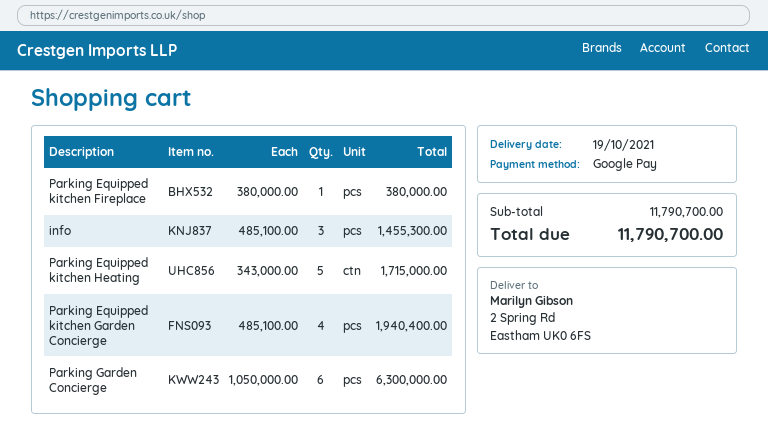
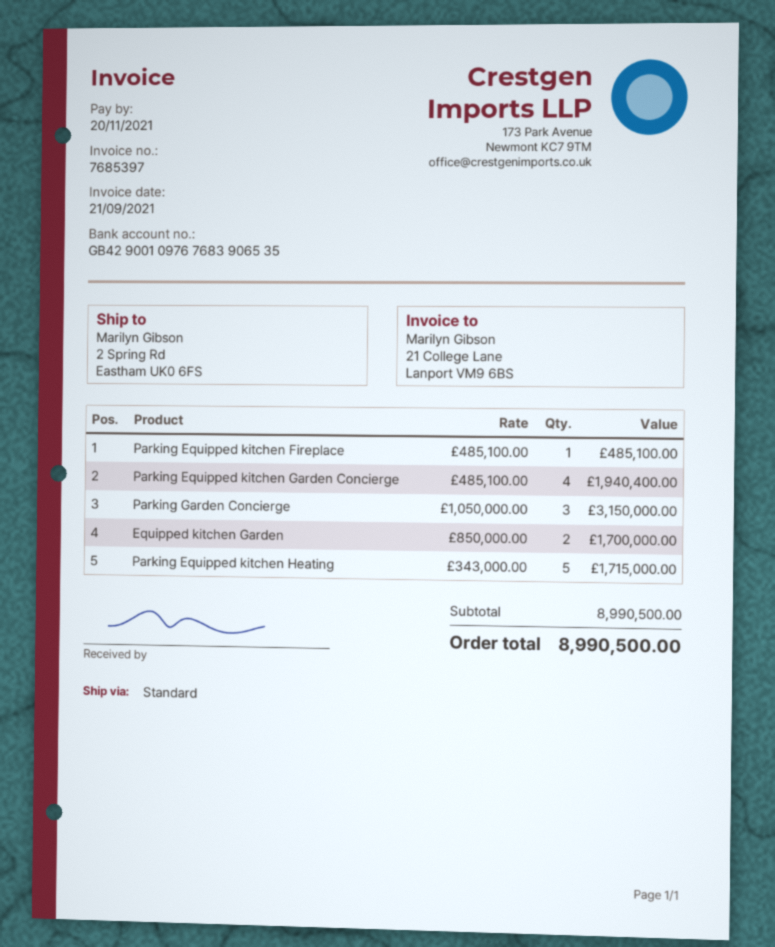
Parking Equipped kitchen Fireplace: 1 x 380000.00 = 380000.00 -> 1 x 485100.00 = 485100.00
info: 3 x 485100.00 = 1455300.00 -> none
Parking Garden Concierge: 6 x 1050000.00 = 6300000.00 -> 3 x 1050000.00 = 3150000.00
Equipped kitchen Garden: none -> 2 x 850000.00 = 1700000.00
subtotal: 11790700.00 -> 8990500.00
total: 11790700.00 -> 8990500.00

